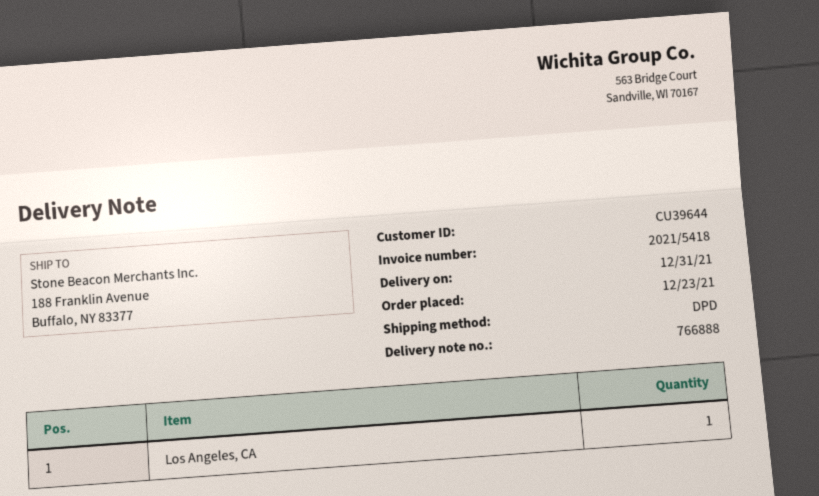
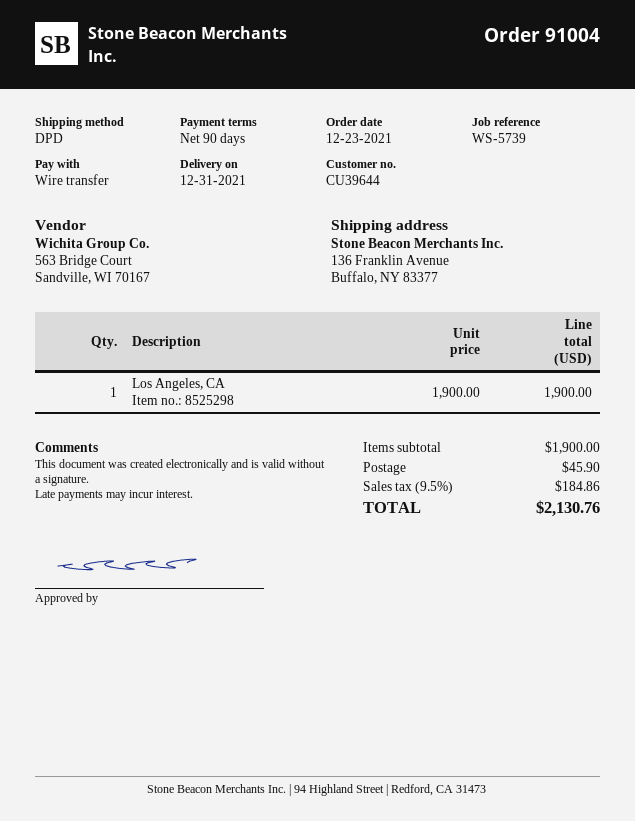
ship to: 188 Franklin Avenue, Buffalo, NY 83377 -> 136 Franklin Avenue, Buffalo, NY 83377

